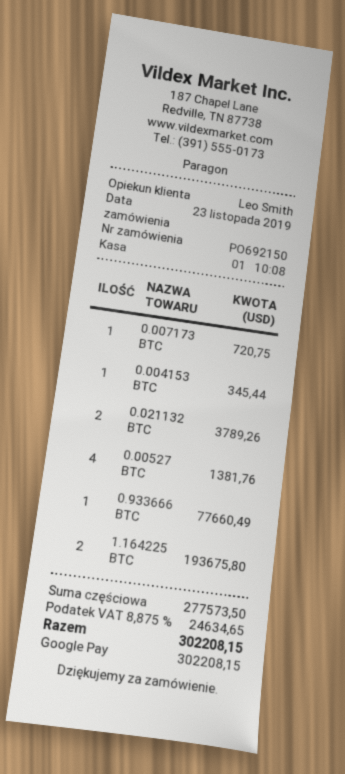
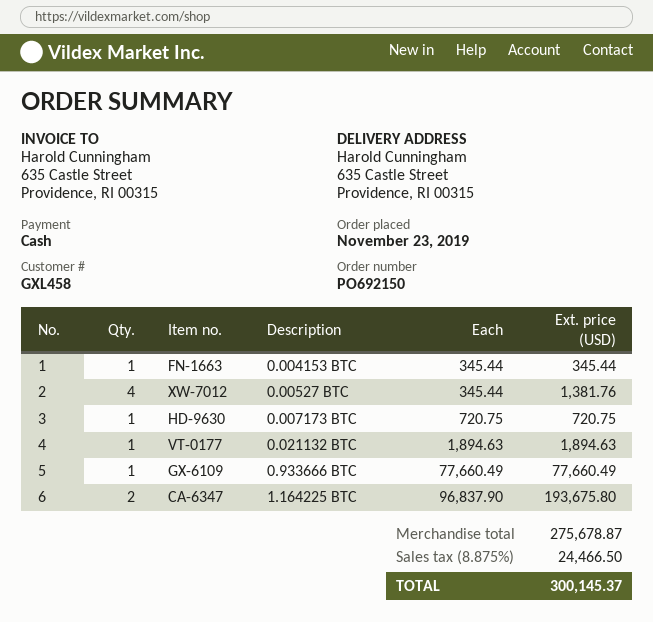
payment method: Google Pay -> cash
0.021132 BTC: 2 for 3789.26 -> 1 for 1894.63
subtotal: 277573.50 -> 275678.87
tax: 8.875% = 24634.65 -> 8.875% = 24466.50
total: 302208.15 -> 300145.37

